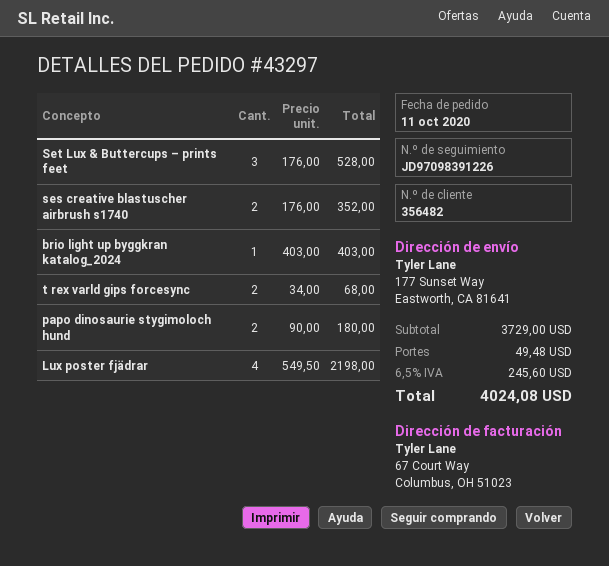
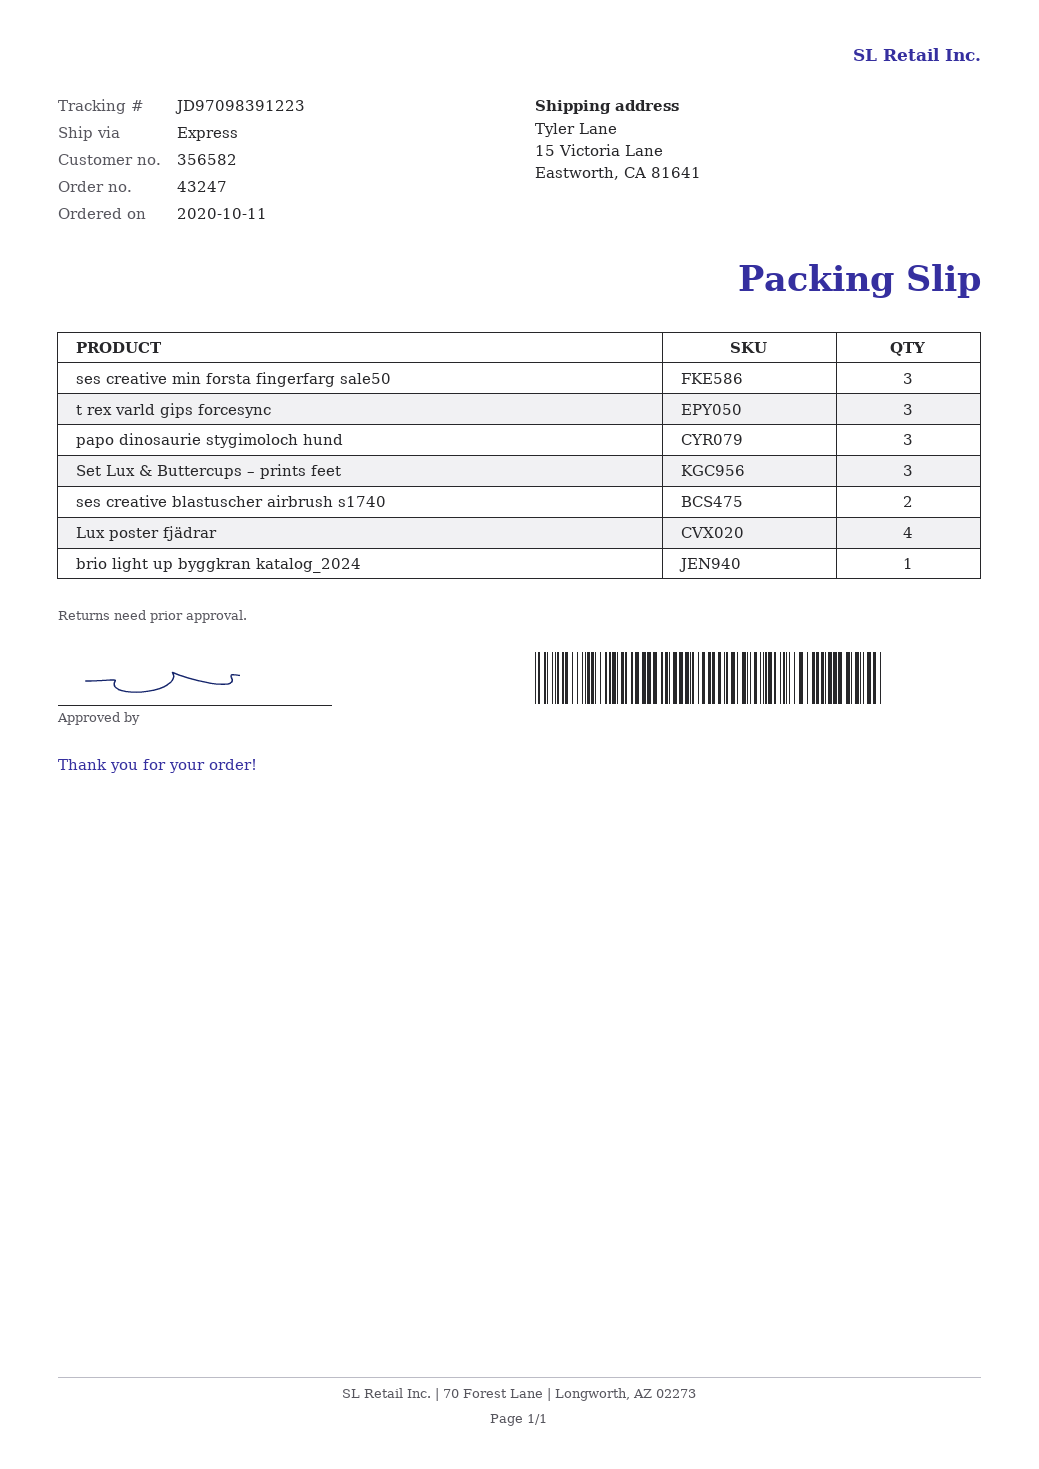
order number: 43297 -> 43247
customer number: 356482 -> 356582
tracking number: JD97098391226 -> JD97098391223
ship to: 177 Sunset Way, Eastworth, CA 81641 -> 15 Victoria Lane, Eastworth, CA 81641
t rex varld gips forcesync: 2 -> 3
papo dinosaurie stygimoloch hund: 2 -> 3
ses creative min forsta fingerfarg sale50: none -> 3

